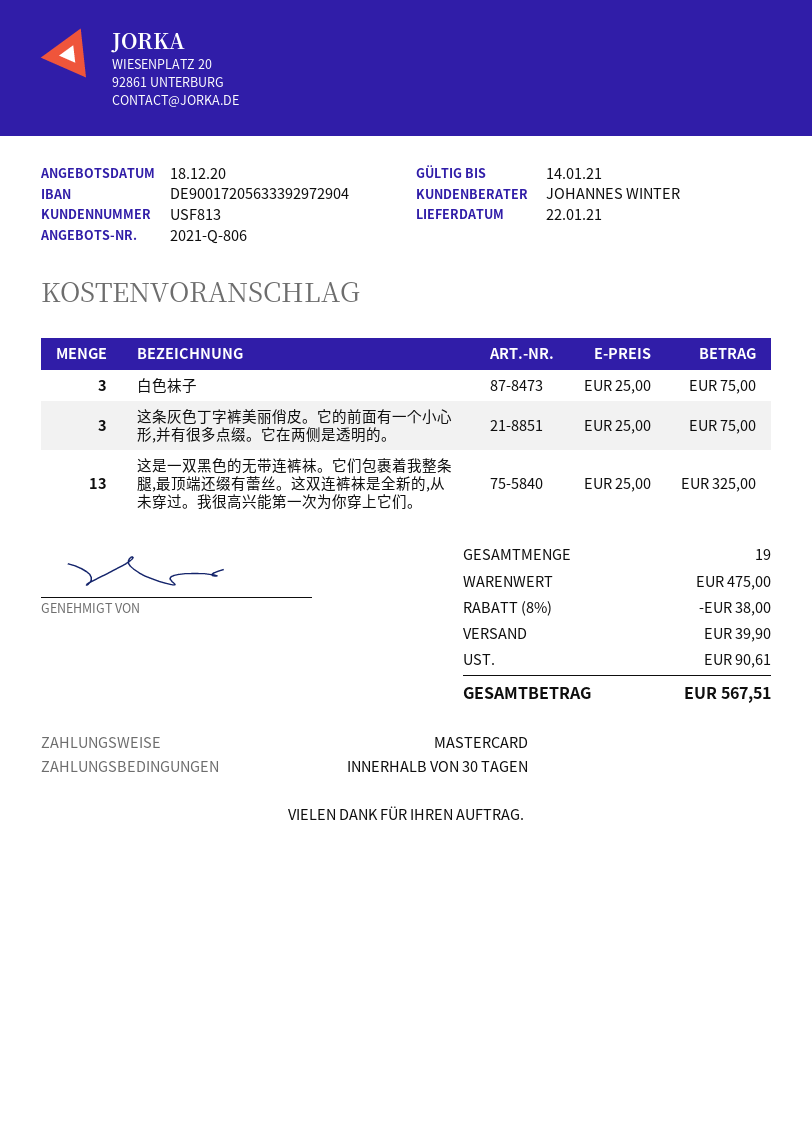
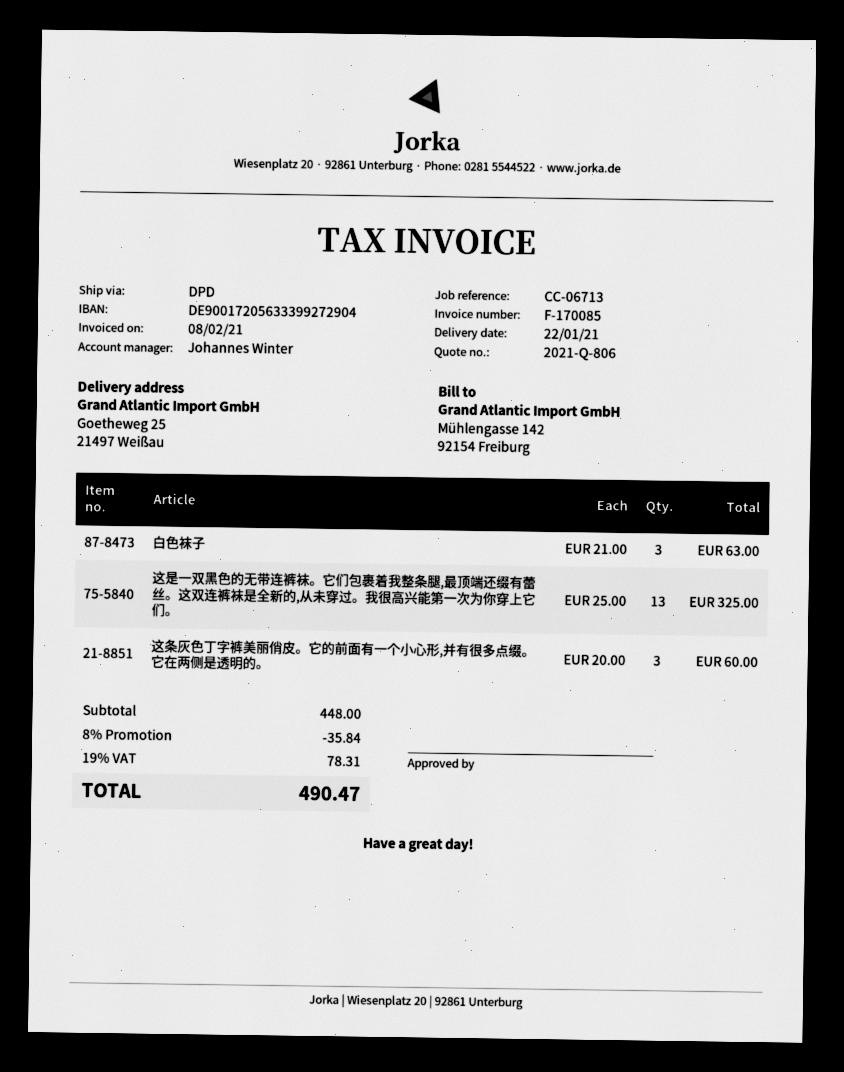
bank account: DE90017205633392972904 -> DE90017205633399272904
白色袜子: 3 x 25.00 = 75.00 -> 3 x 21.00 = 63.00
这条灰色丁字裤美丽俏皮。它的前面有一个小心形,并有很多点缀。它在两侧是透明的。: 3 x 25.00 = 75.00 -> 3 x 20.00 = 60.00
subtotal: 475.00 -> 448.00
discount: 8% = 38.00 -> 8% = 35.84
shipping: 39.90 -> none
tax: 90.61 -> 78.31
total: 567.51 -> 490.47

